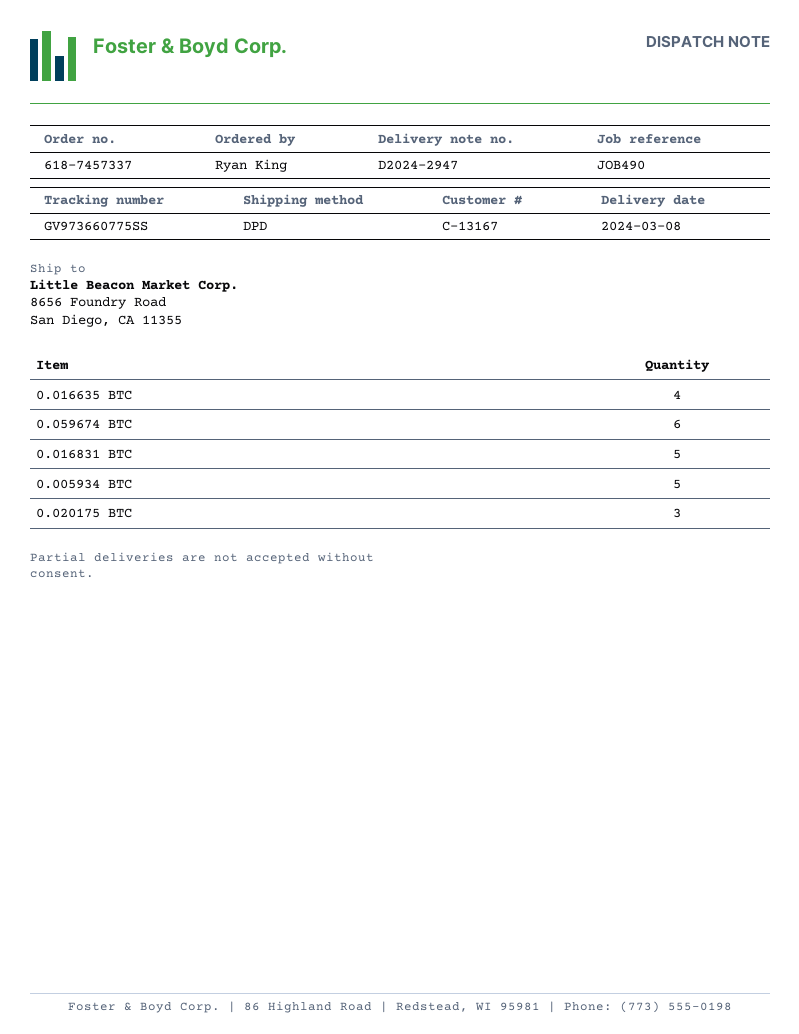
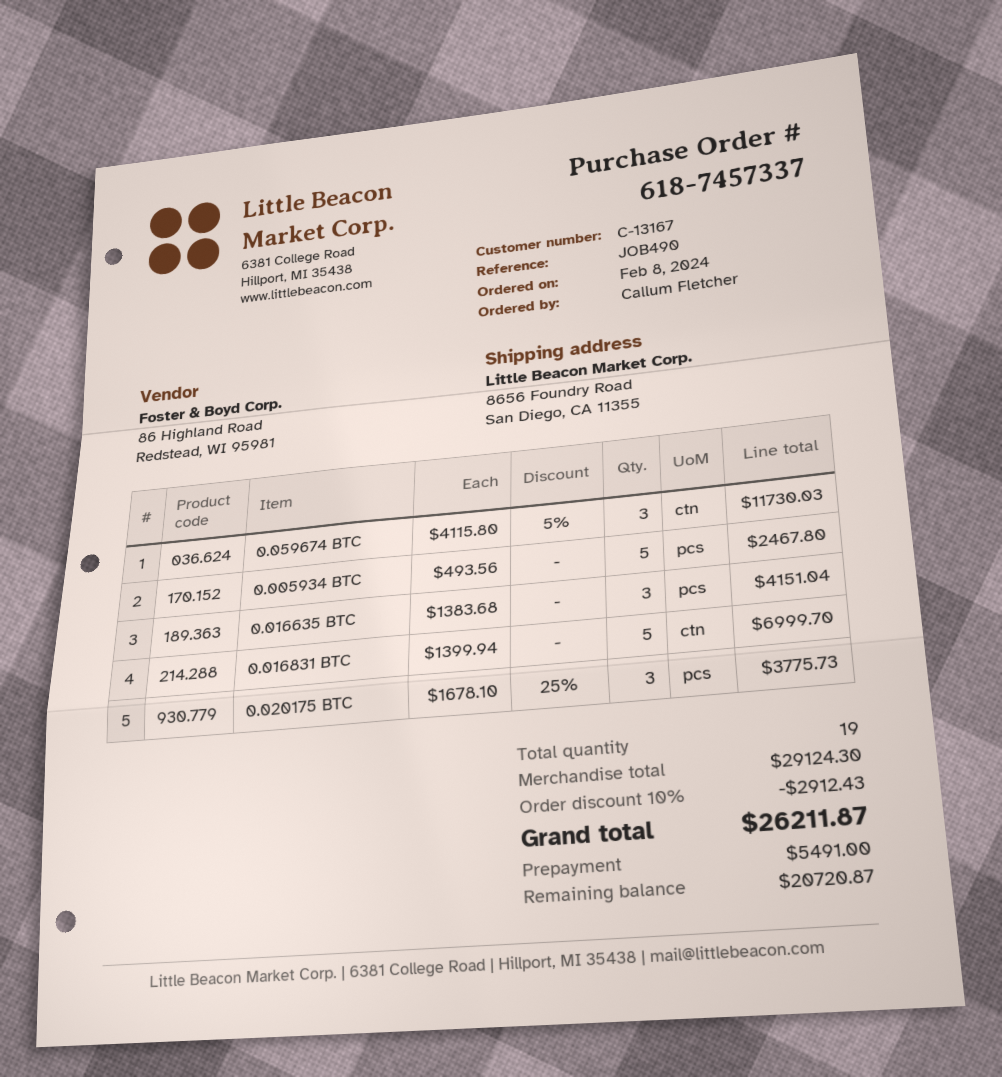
ordered by: Ryan King -> Callum Fletcher
0.016635 BTC: 4 -> 3
0.059674 BTC: 6 -> 3

